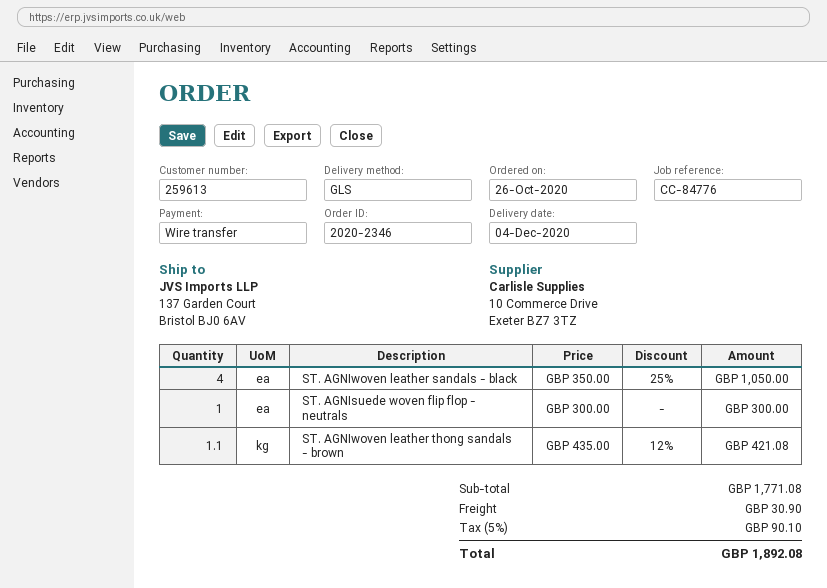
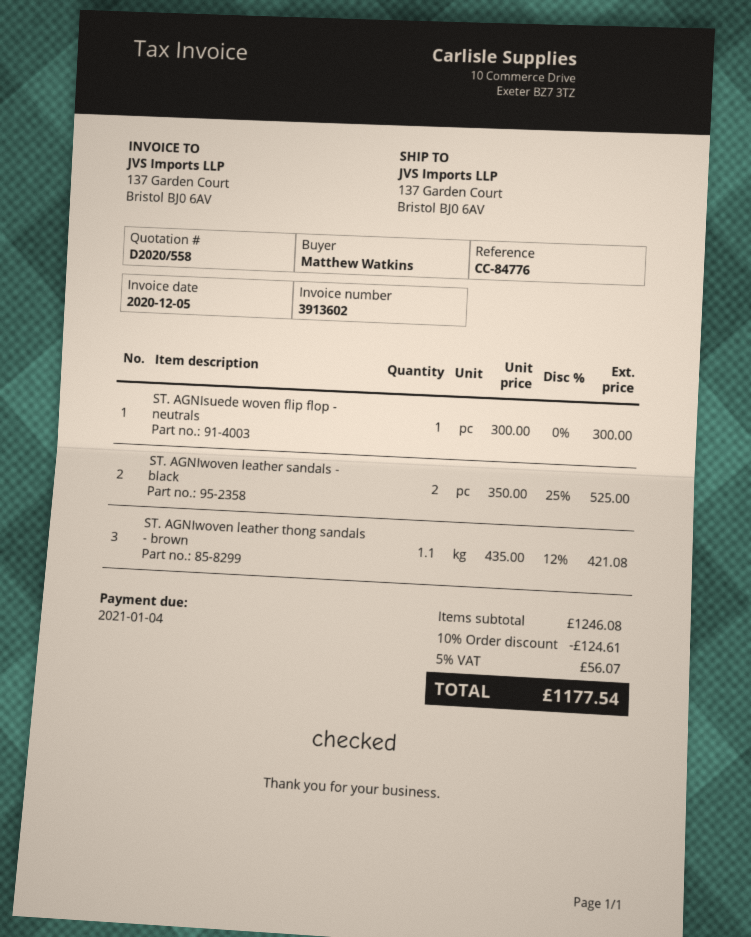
ST. AGNIwoven leather sandals - black: 4 x 350.00 - 25% = 1050.00 -> 2 x 350.00 - 25% = 525.00
subtotal: 1771.08 -> 1246.08
discount: none -> 10% = 124.61
shipping: 30.90 -> none
tax: 5% = 90.10 -> 5% = 56.07
total: 1892.08 -> 1177.54

